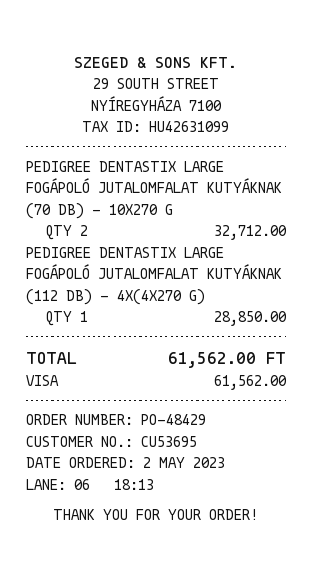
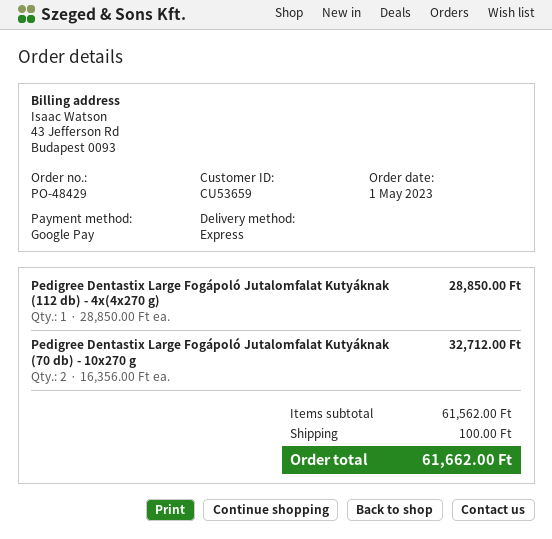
order date: 2023-05-02 -> 2023-05-01
customer number: CU53695 -> CU53659
payment method: Visa -> Google Pay
shipping: none -> 100.00
total: 61562.00 -> 61662.00

